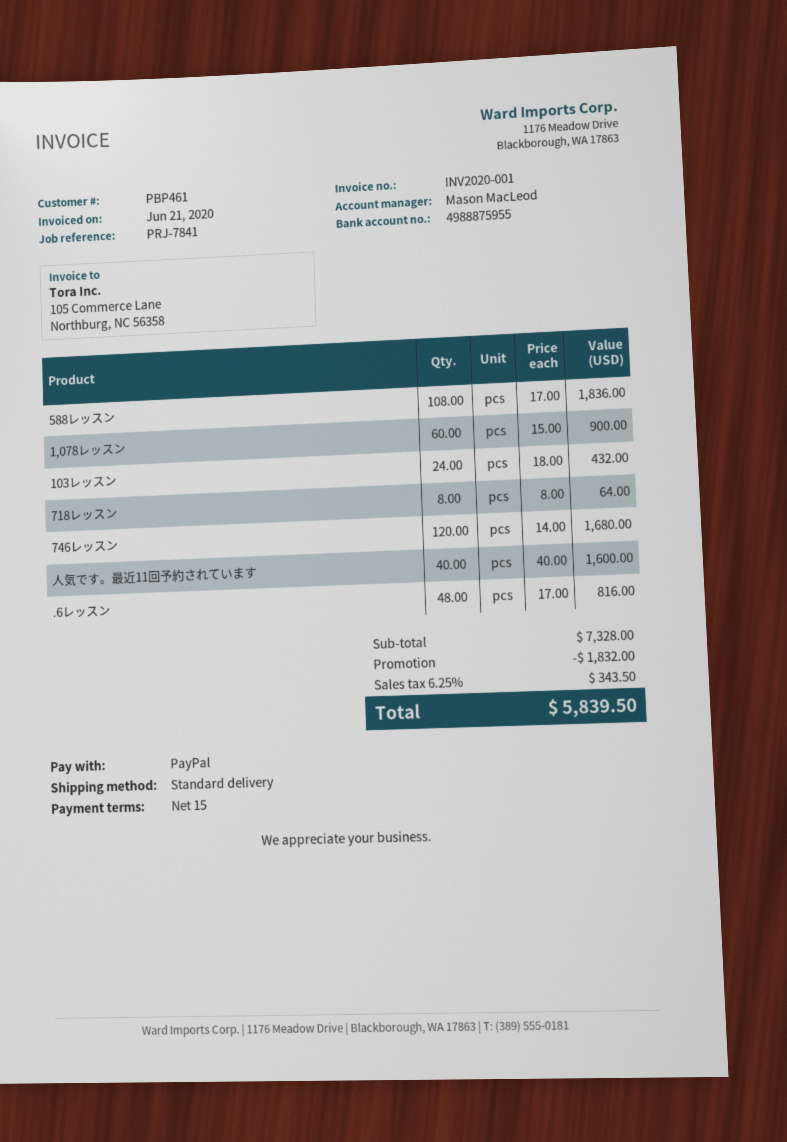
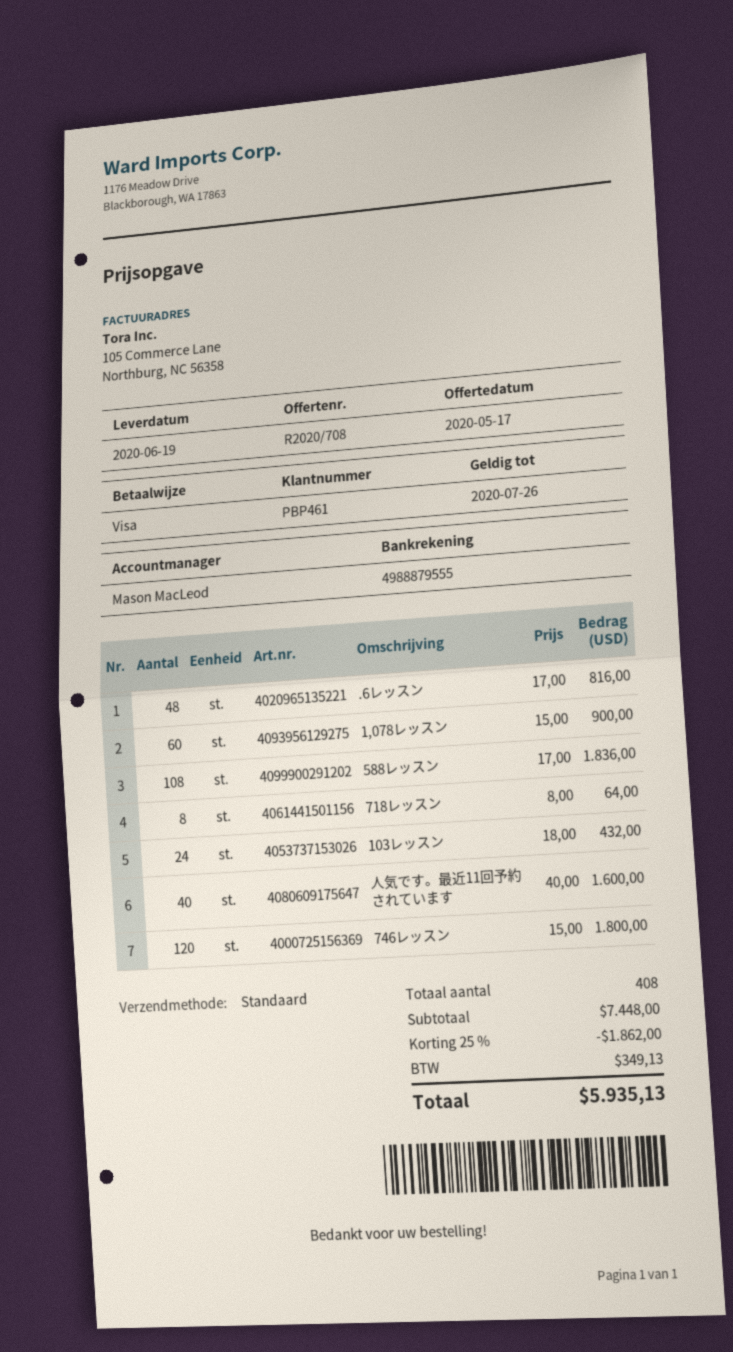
payment method: PayPal -> Visa
bank account: 4988875955 -> 4988879555
746レッスン: 120 x 14.00 = 1680.00 -> 120 x 15.00 = 1800.00
subtotal: 7328.00 -> 7448.00
discount: 1832.00 -> 1862.00
tax: 343.50 -> 349.13
total: 5839.50 -> 5935.13

